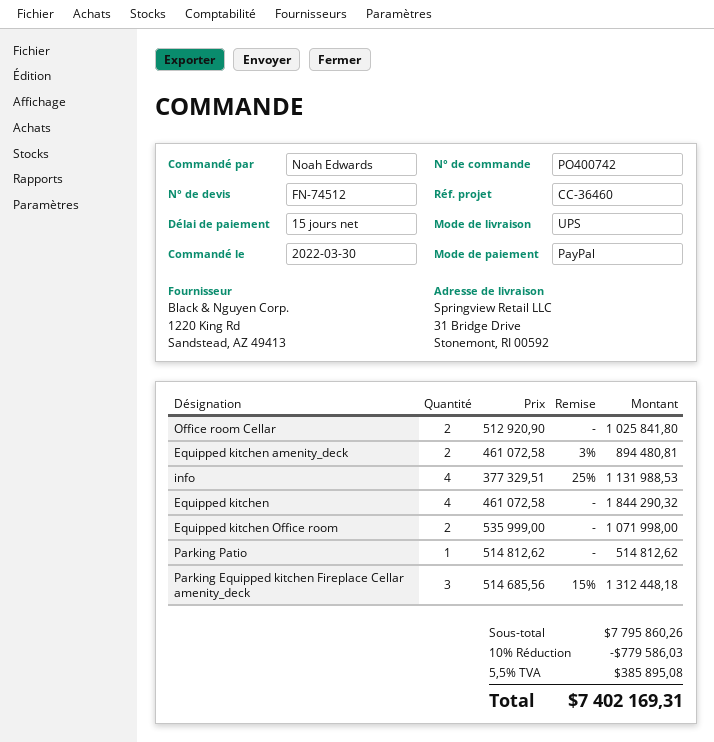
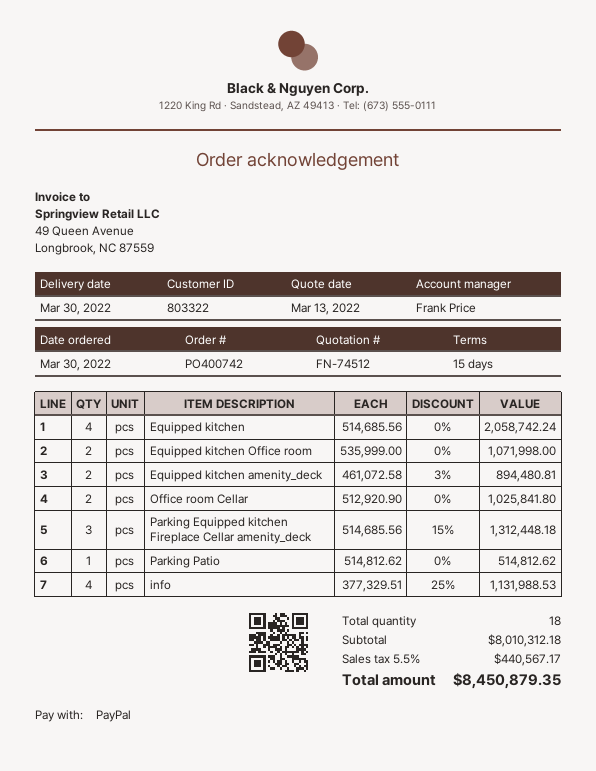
Equipped kitchen: 4 x 461072.58 = 1844290.32 -> 4 x 514685.56 = 2058742.24
subtotal: 7795860.26 -> 8010312.18
discount: 10% = 779586.03 -> none
tax: 5.5% = 385895.08 -> 5.5% = 440567.17
total: 7402169.31 -> 8450879.35

